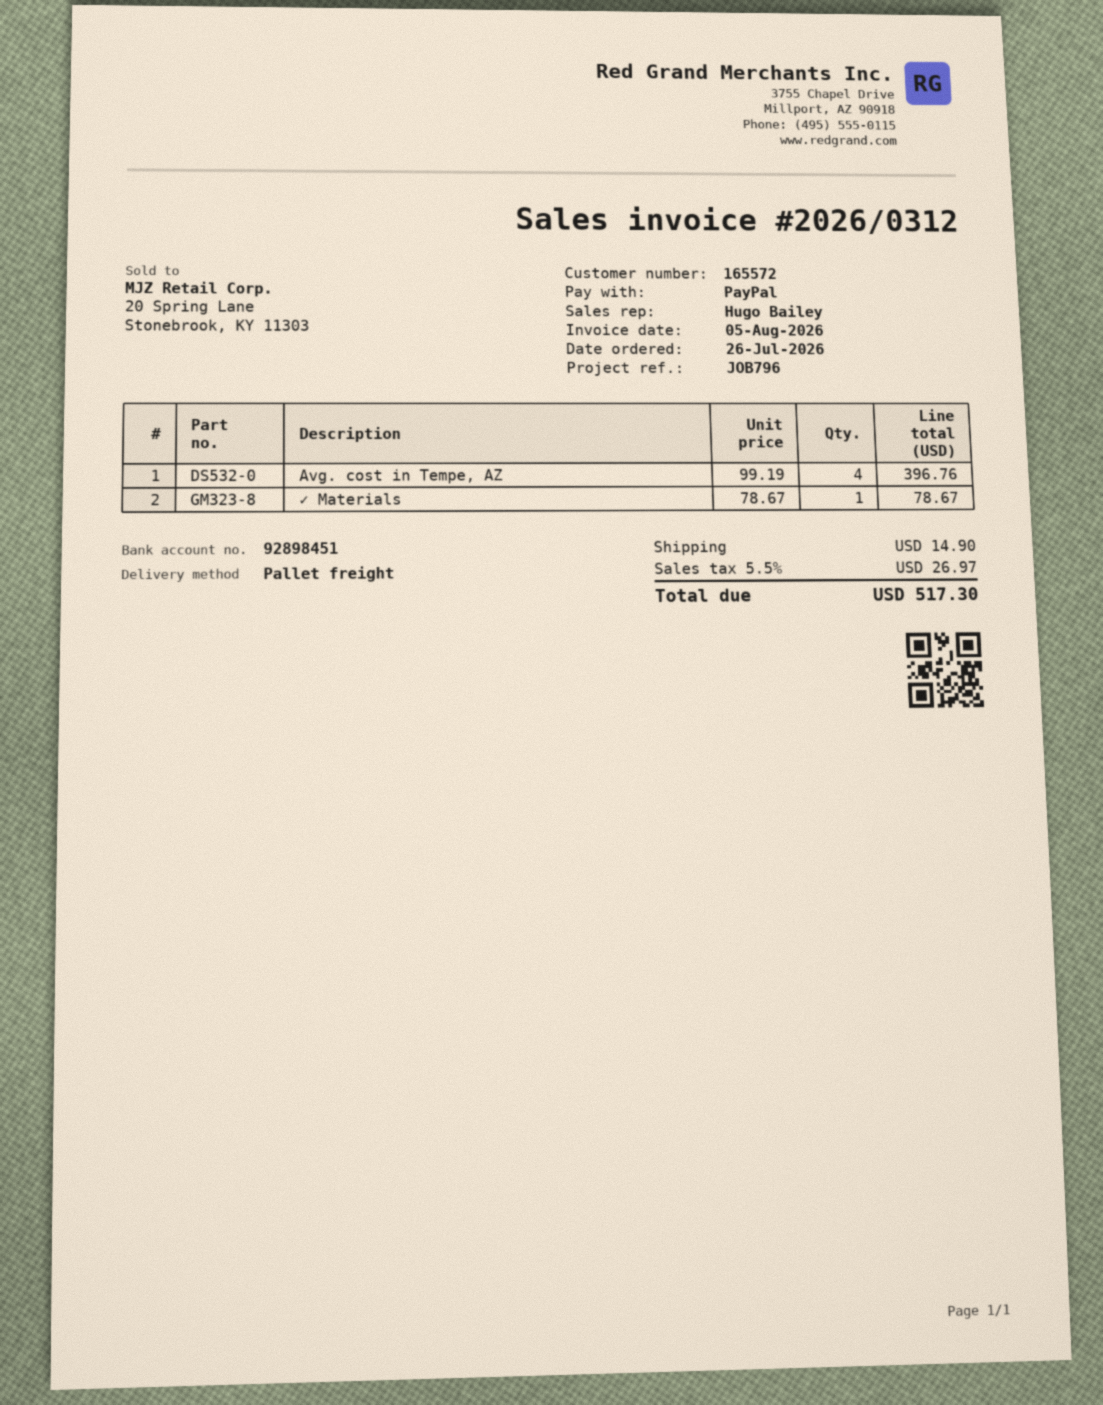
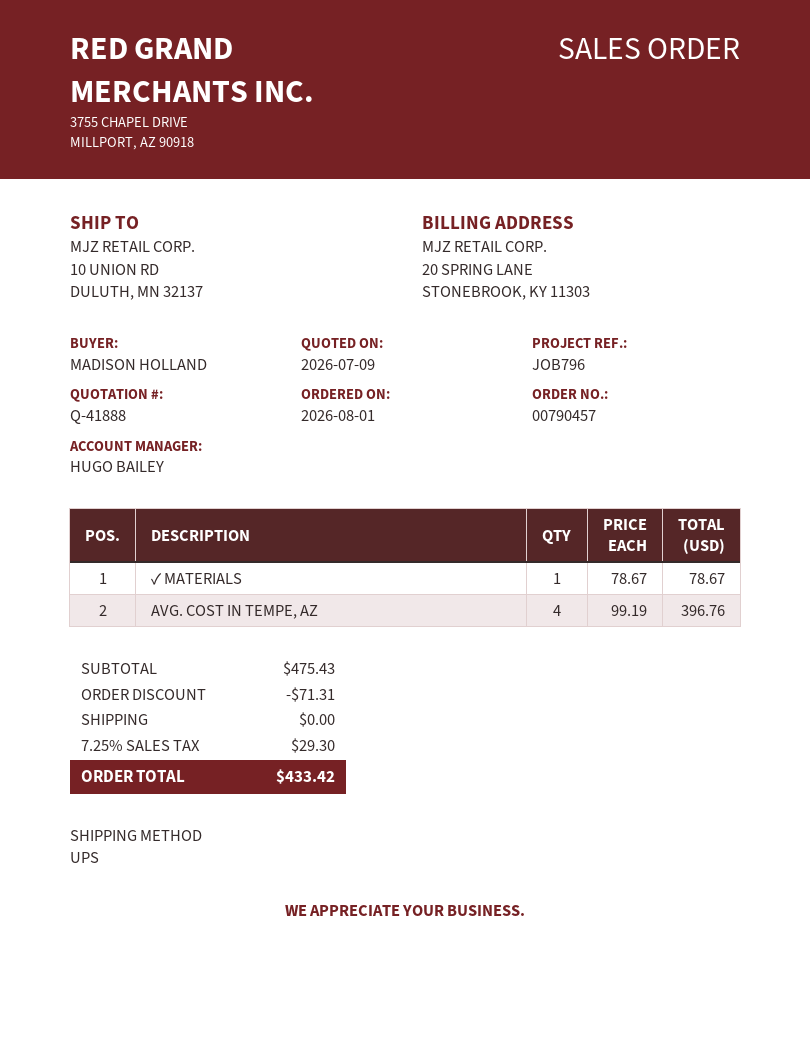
order date: 2026-07-26 -> 2026-08-01
shipping method: pallet freight -> UPS
discount: none -> 71.31
shipping: 14.90 -> 0.00
tax: 5.5% = 26.97 -> 7.25% = 29.30
total: 517.30 -> 433.42

